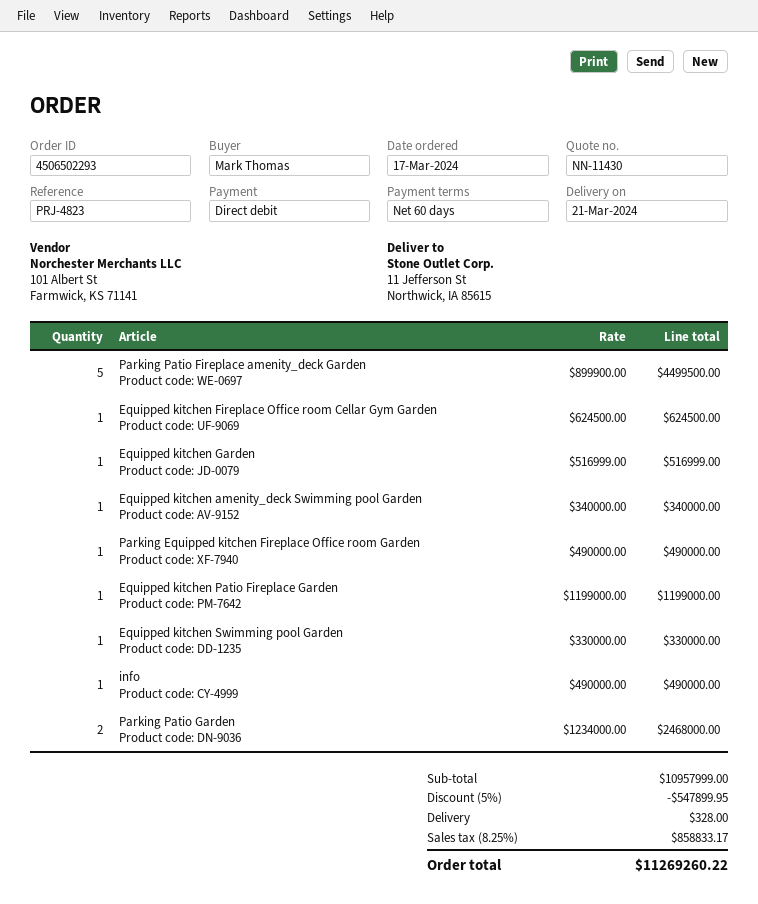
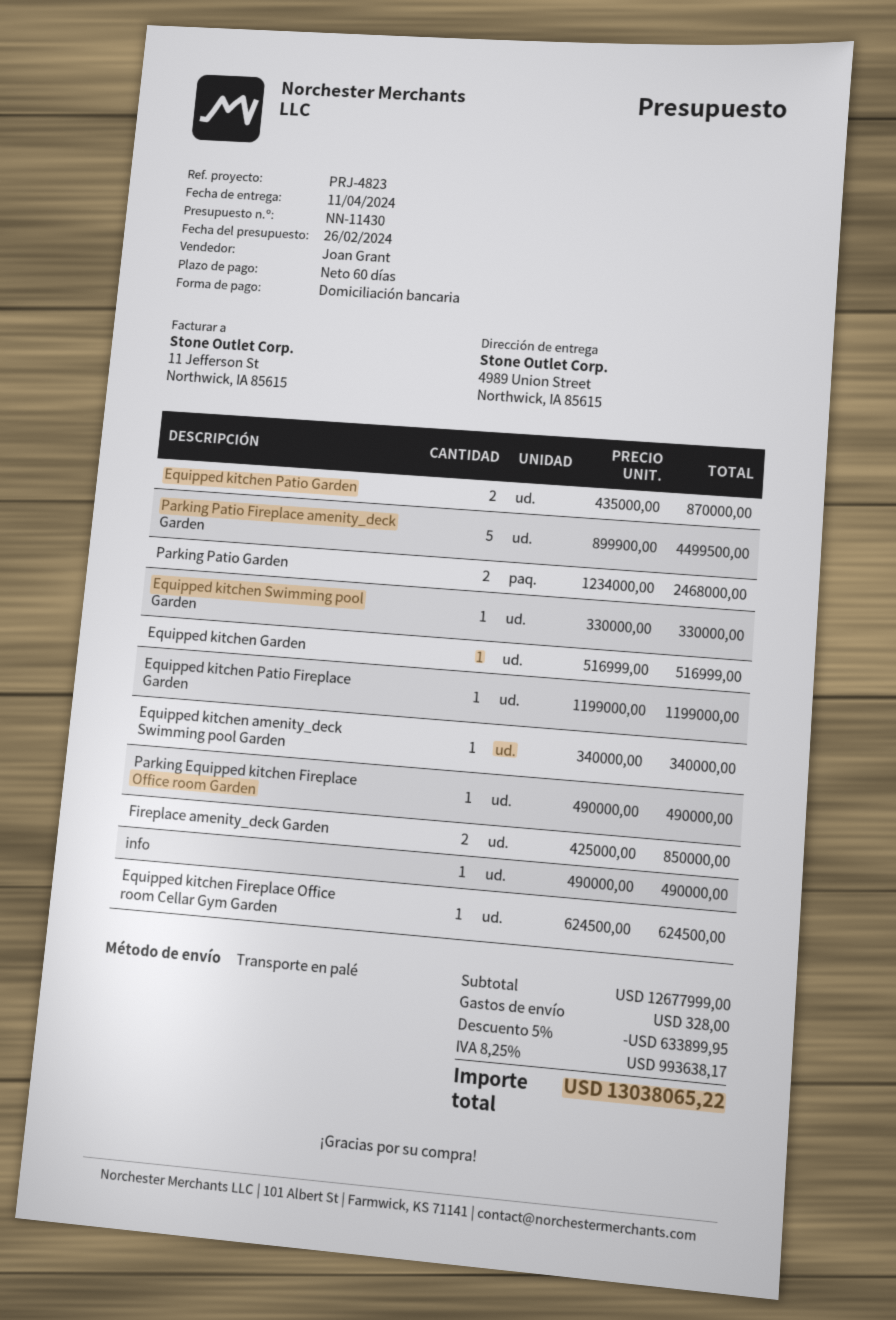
delivery date: 2024-03-21 -> 2024-04-11
ship to: 11 Jefferson St, Northwick, IA 85615 -> 4989 Union Street, Northwick, IA 85615
Equipped kitchen Patio Garden: none -> 2 x 435000.00 = 870000.00
Fireplace amenity_deck Garden: none -> 2 x 425000.00 = 850000.00
subtotal: 10957999.00 -> 12677999.00
discount: 5% = 547899.95 -> 5% = 633899.95
tax: 8.25% = 858833.17 -> 8.25% = 993638.17
total: 11269260.22 -> 13038065.22

